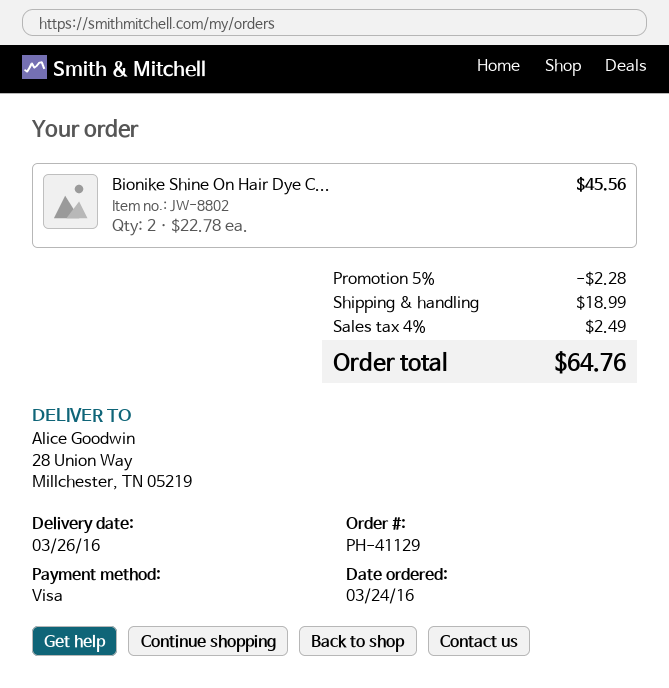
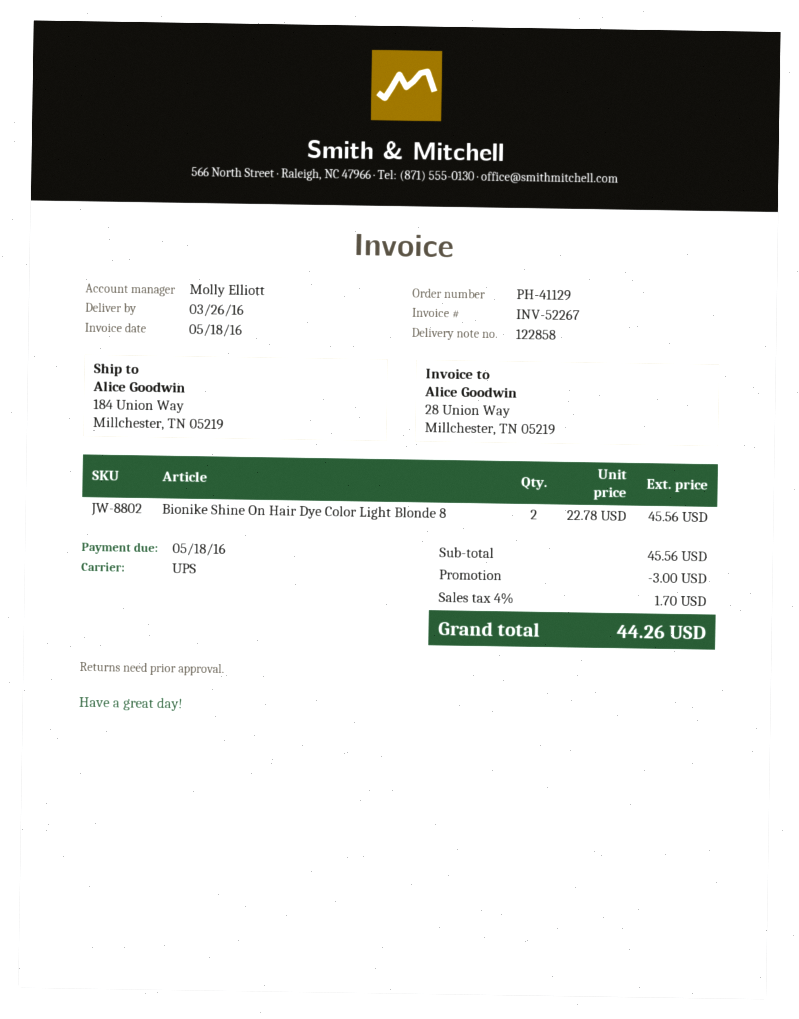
ship to: 28 Union Way, Millchester, TN 05219 -> 184 Union Way, Millchester, TN 05219
discount: 2.28 -> 3.00
shipping: 18.99 -> none
tax: 4% = 2.49 -> 4% = 1.70
total: 64.76 -> 44.26

